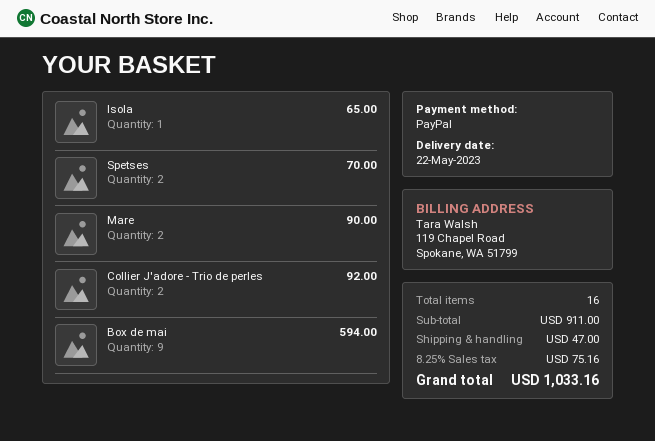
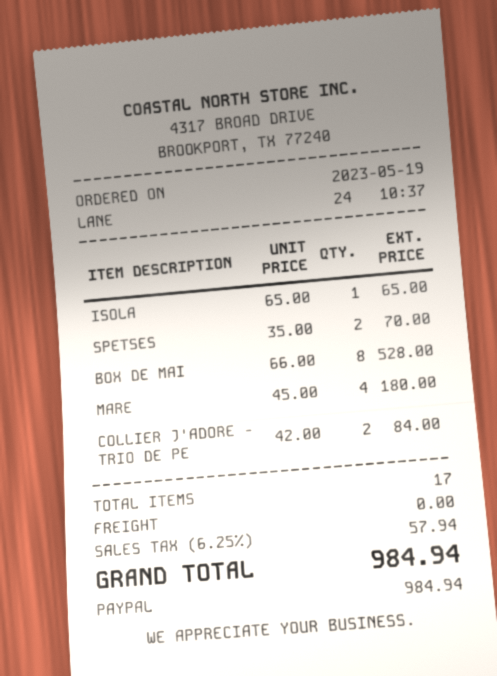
Mare: 2 for 90.00 -> 4 for 180.00
Collier J'adore - Trio de perles: 2 for 92.00 -> 2 for 84.00
Box de mai: 9 for 594.00 -> 8 for 528.00
total quantity: 16 -> 17
shipping: 47.00 -> 0.00
tax: 8.25% = 75.16 -> 6.25% = 57.94
total: 1033.16 -> 984.94

